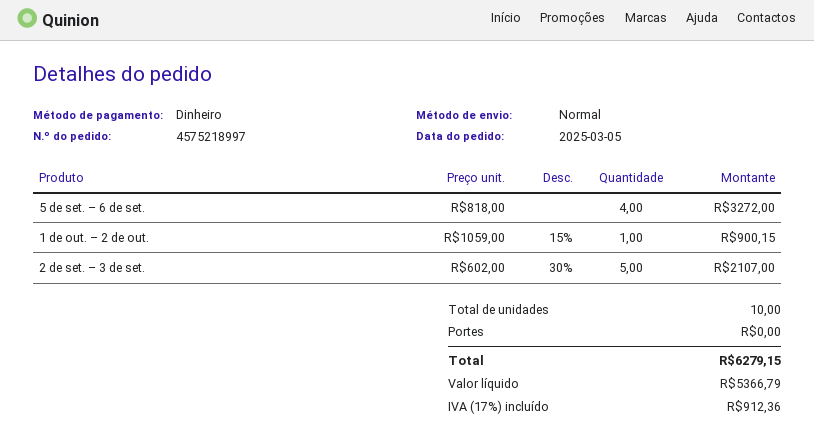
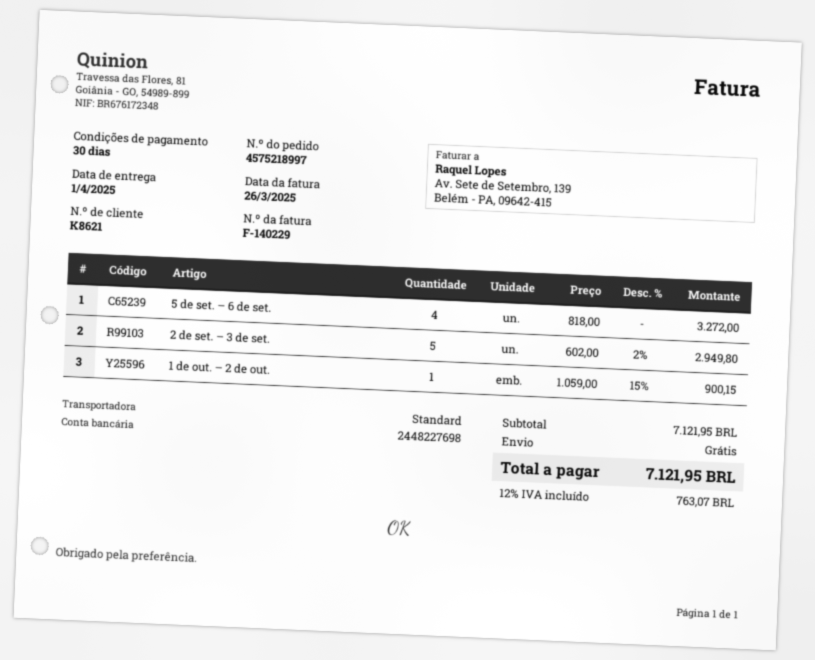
2 de set. – 3 de set.: 5 x 602.00 - 30% = 2107.00 -> 5 x 602.00 - 2% = 2949.80
tax: 17% = 912.36 -> 12% = 763.07
total: 6279.15 -> 7121.95

